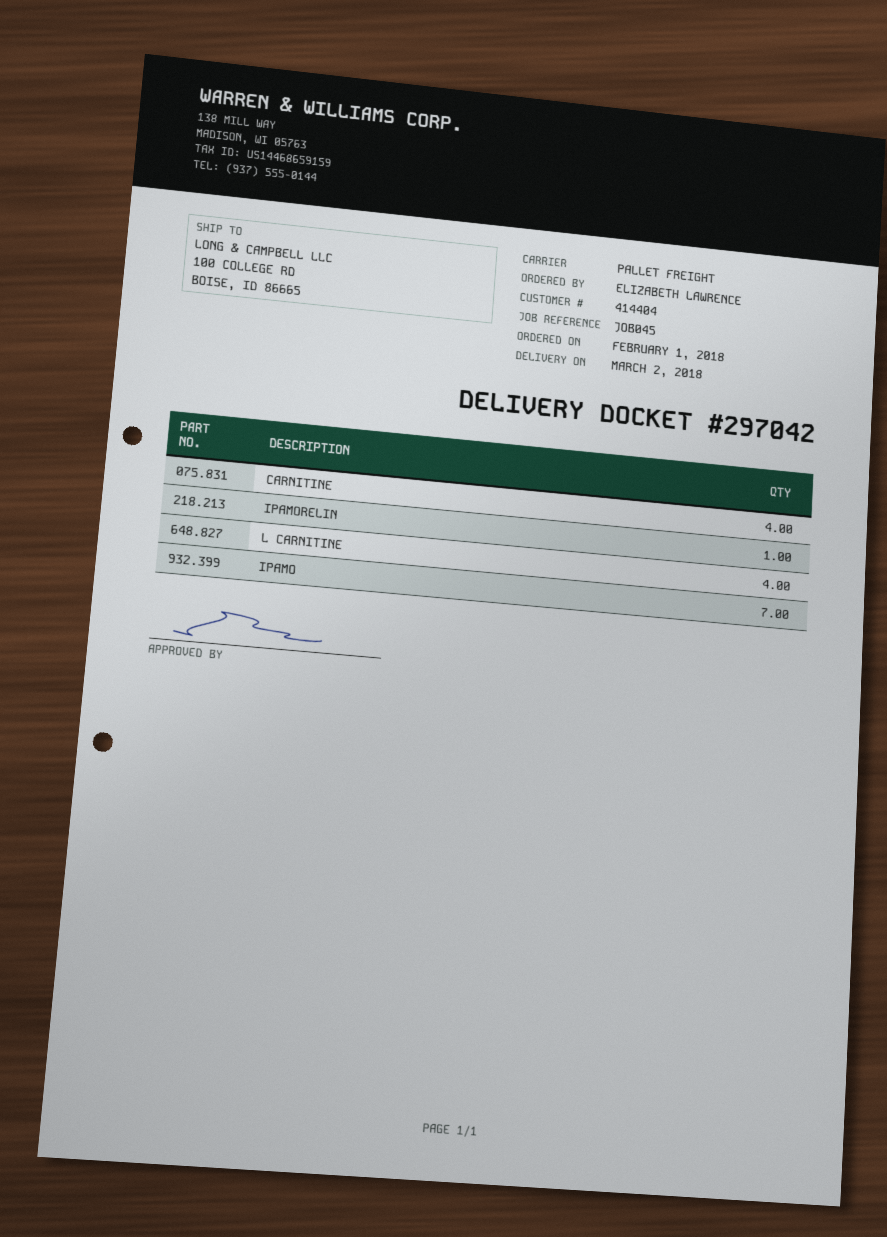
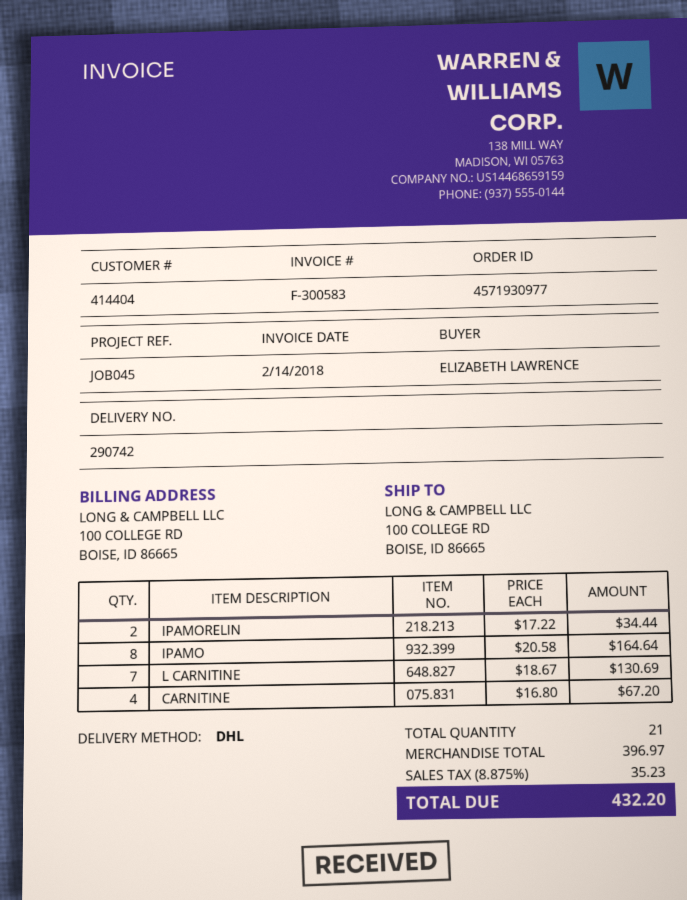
delivery note number: 297042 -> 290742
shipping method: pallet freight -> DHL
IPAMORELIN: 1 -> 2
L CARNITINE: 4 -> 7
IPAMO: 7 -> 8

